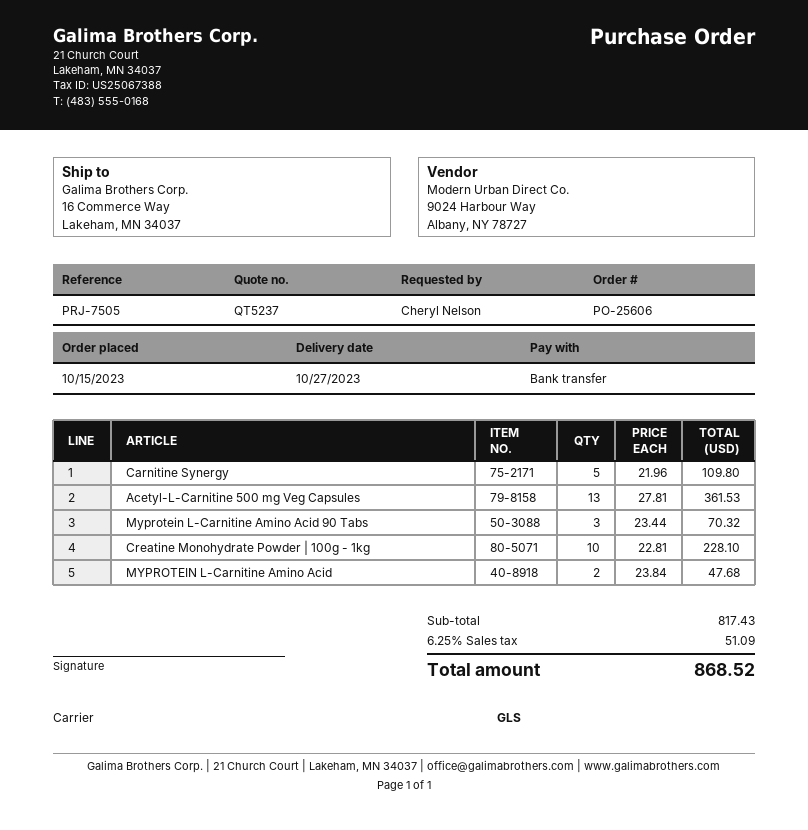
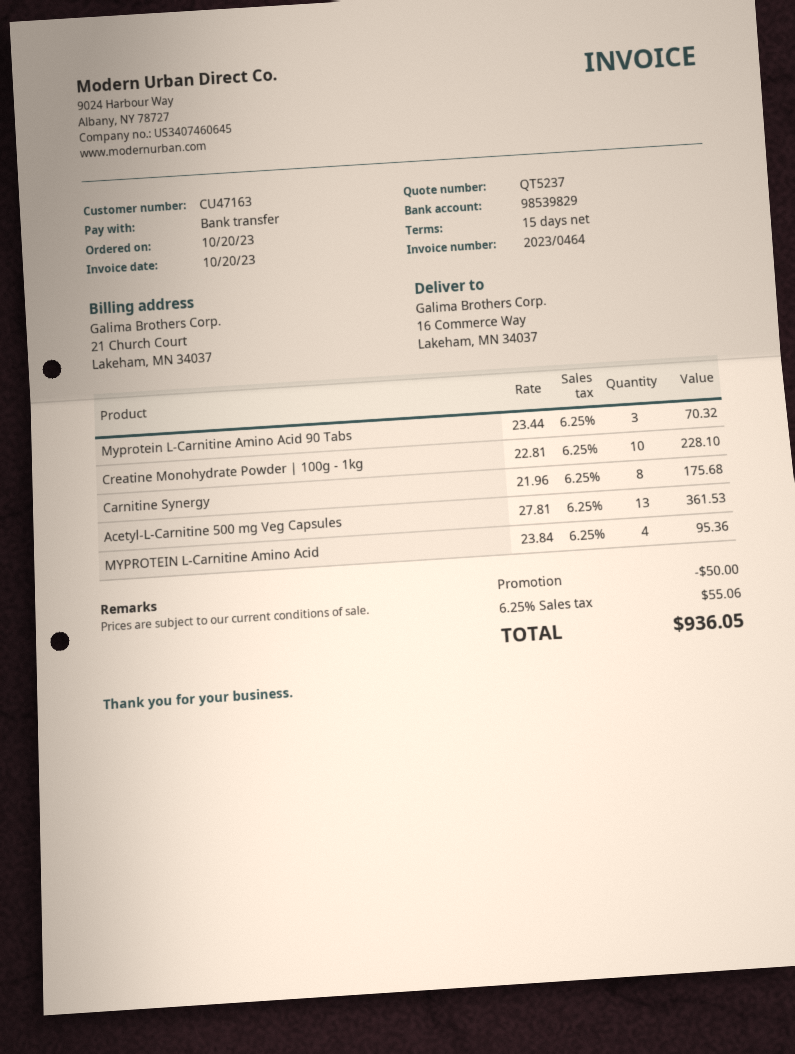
order date: 2023-10-15 -> 2023-10-20
Carnitine Synergy: 5 x 21.96 = 109.80 -> 8 x 21.96 = 175.68
MYPROTEIN L-Carnitine Amino Acid: 2 x 23.84 = 47.68 -> 4 x 23.84 = 95.36
discount: none -> 50.00
tax: 6.25% = 51.09 -> 6.25% = 55.06
total: 868.52 -> 936.05

